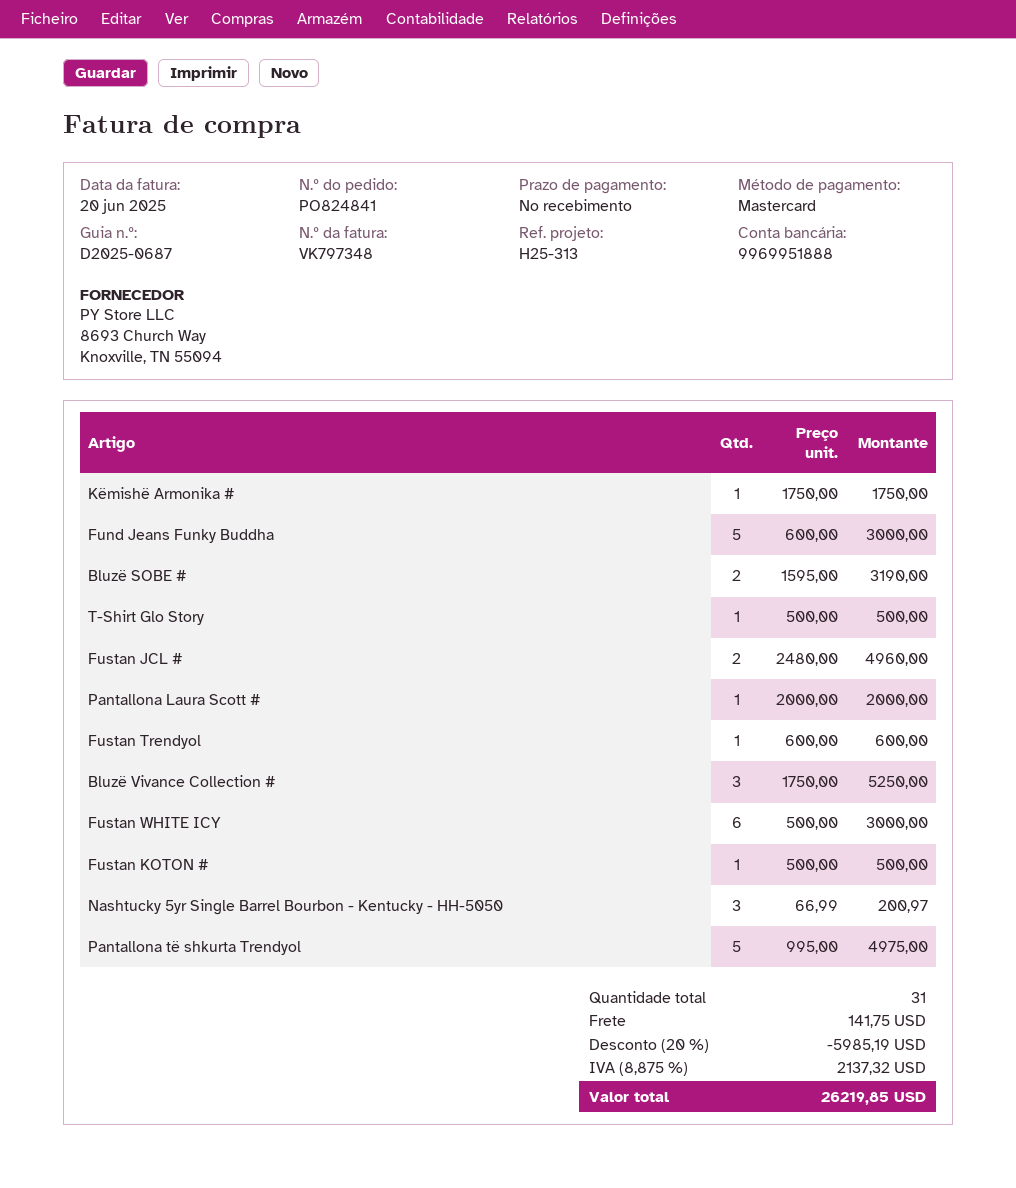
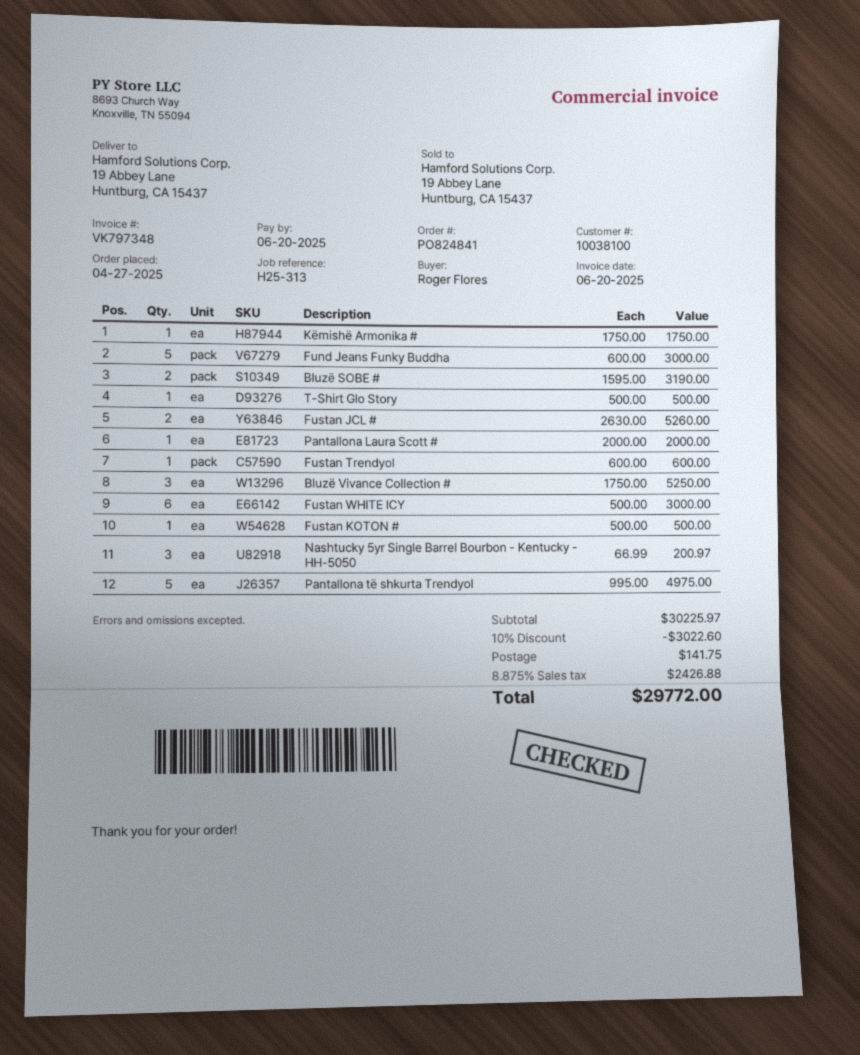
Fustan JCL #: 2 x 2480.00 = 4960.00 -> 2 x 2630.00 = 5260.00
discount: 20% = 5985.19 -> 10% = 3022.60
tax: 8.875% = 2137.32 -> 8.875% = 2426.88
total: 26219.85 -> 29772.00

